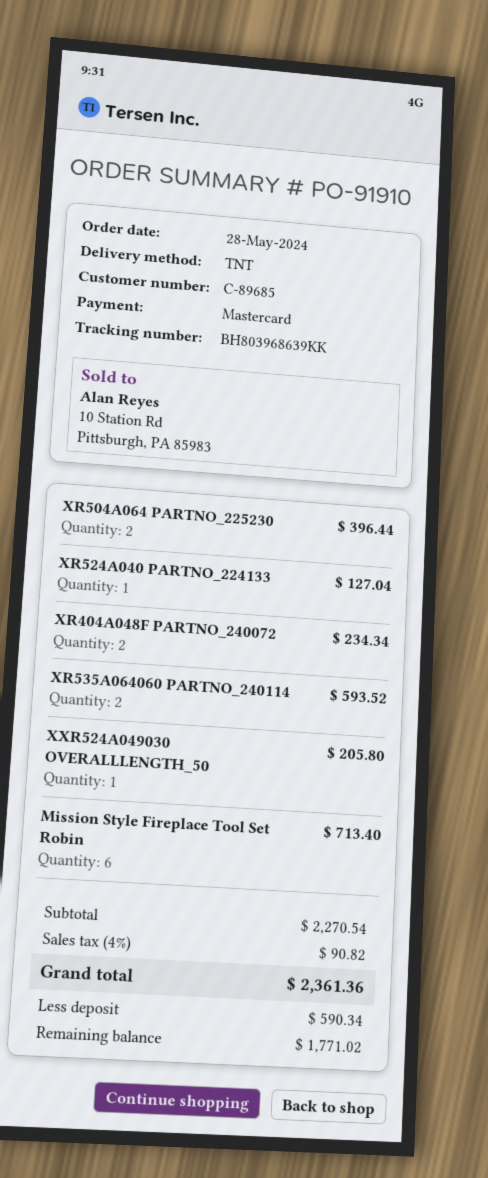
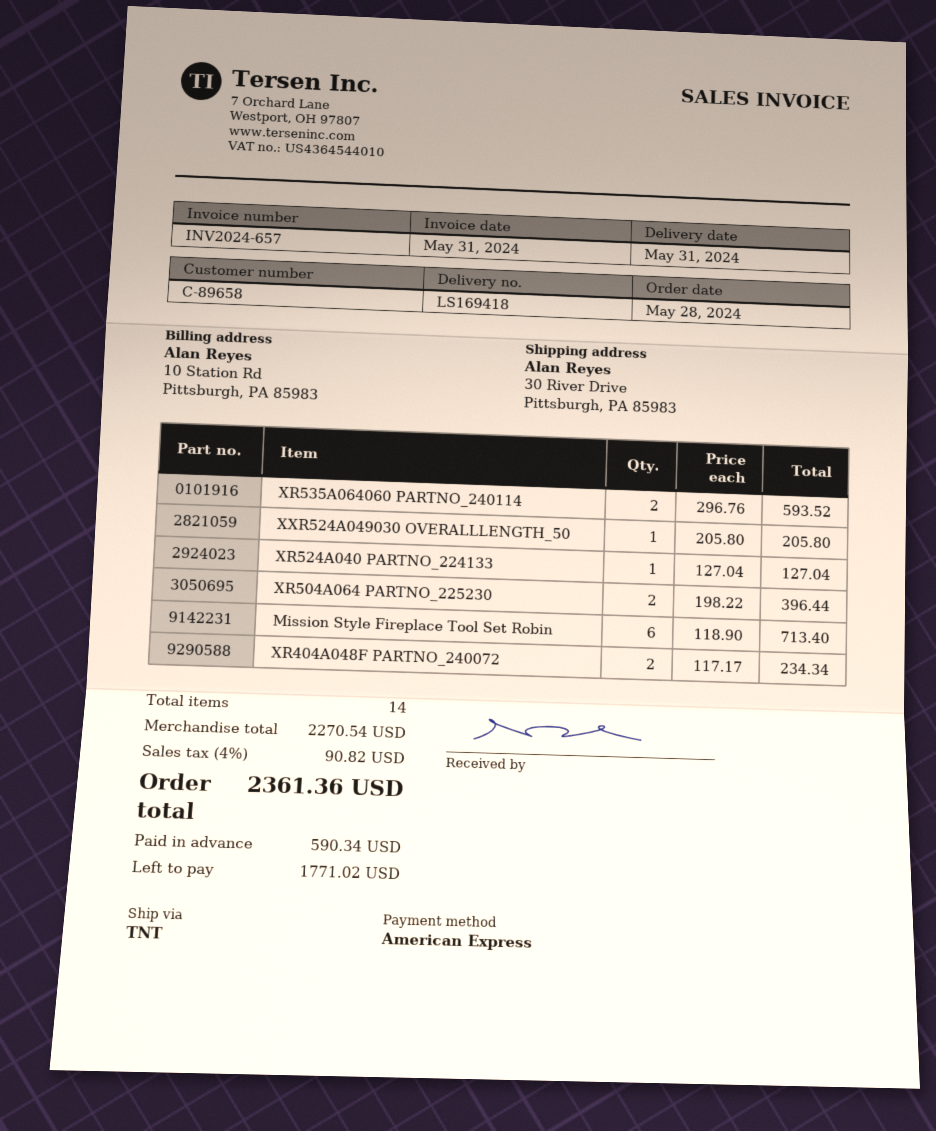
customer number: C-89685 -> C-89658
payment method: Mastercard -> American Express

